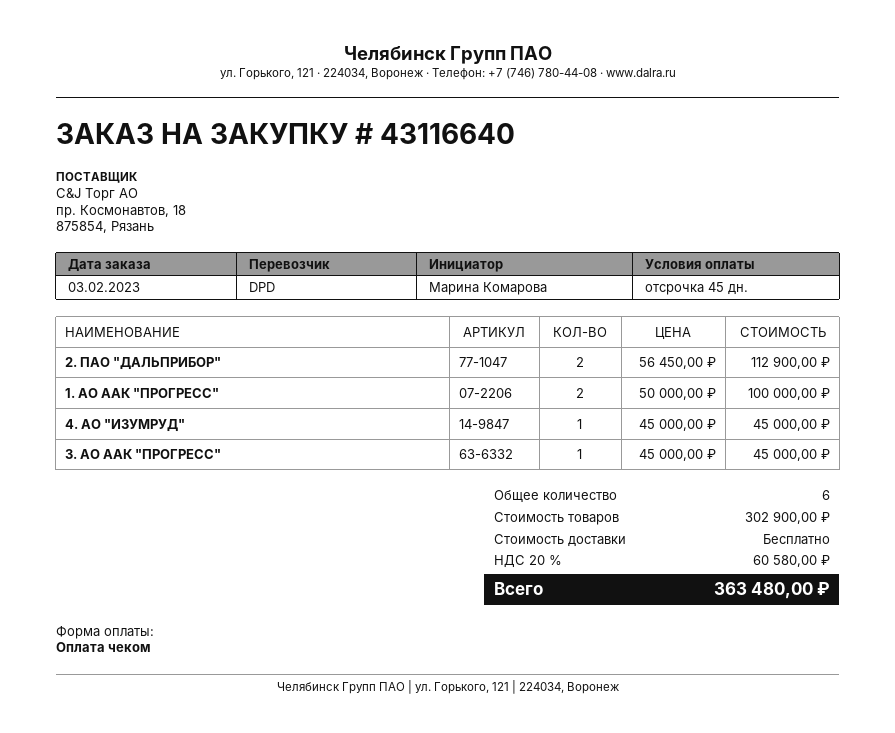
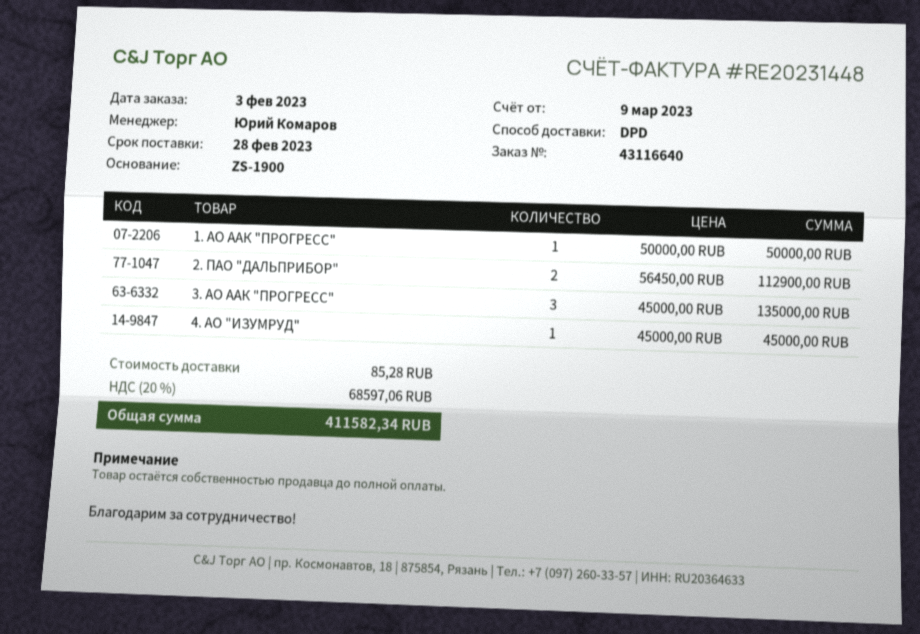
1. АО ААК "ПРОГРЕСС": 2 x 50000.00 = 100000.00 -> 1 x 50000.00 = 50000.00
3. АО ААК "ПРОГРЕСС": 1 x 45000.00 = 45000.00 -> 3 x 45000.00 = 135000.00
shipping: 0.00 -> 85.28
tax: 20% = 60580.00 -> 20% = 68597.06
total: 363480.00 -> 411582.34

